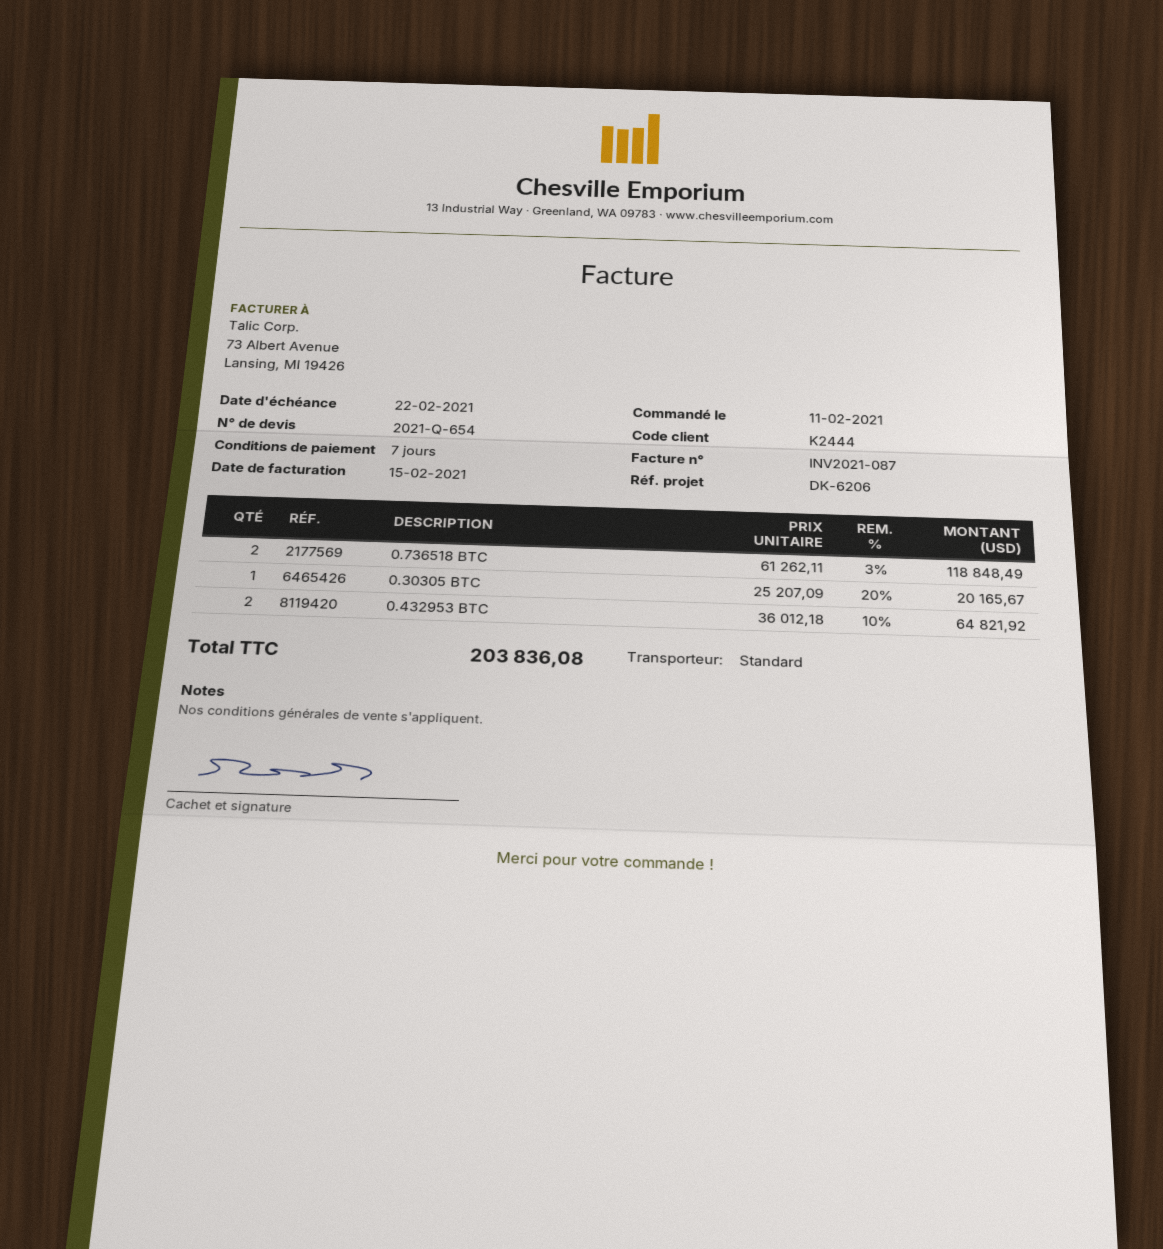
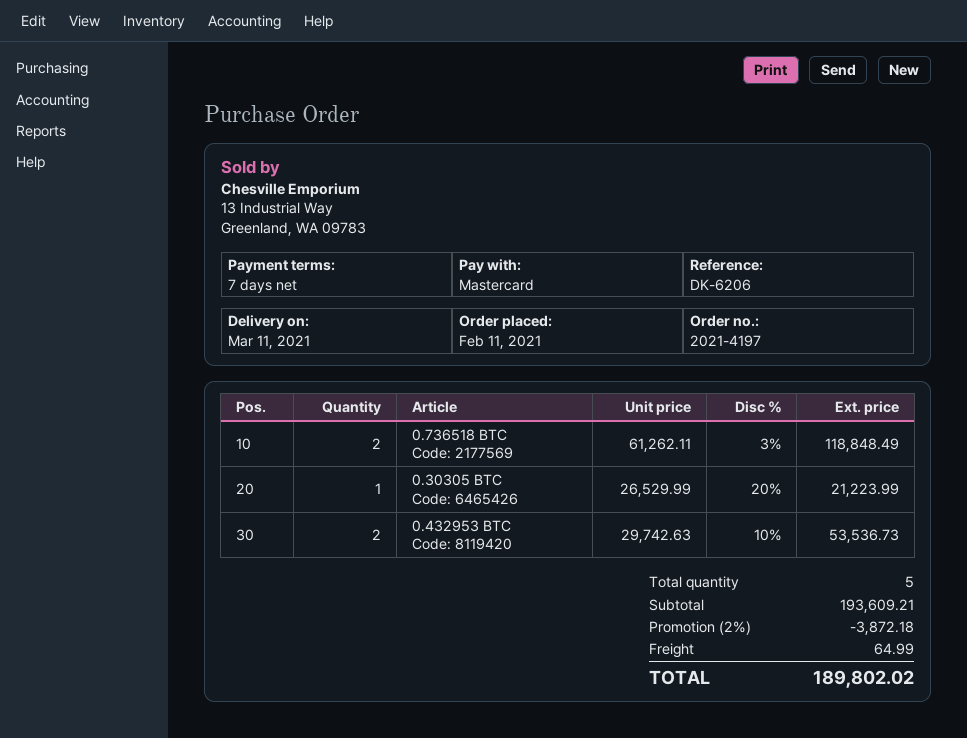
0.30305 BTC: 1 x 25207.09 - 20% = 20165.67 -> 1 x 26529.99 - 20% = 21223.99
0.432953 BTC: 2 x 36012.18 - 10% = 64821.92 -> 2 x 29742.63 - 10% = 53536.73
discount: none -> 2% = 3872.18
shipping: none -> 64.99
total: 203836.08 -> 189802.02

